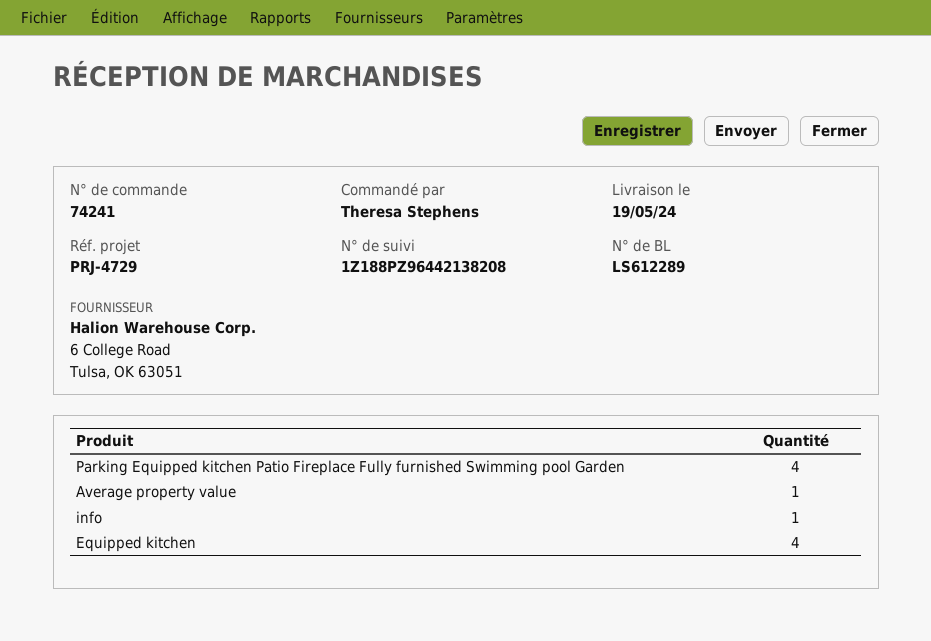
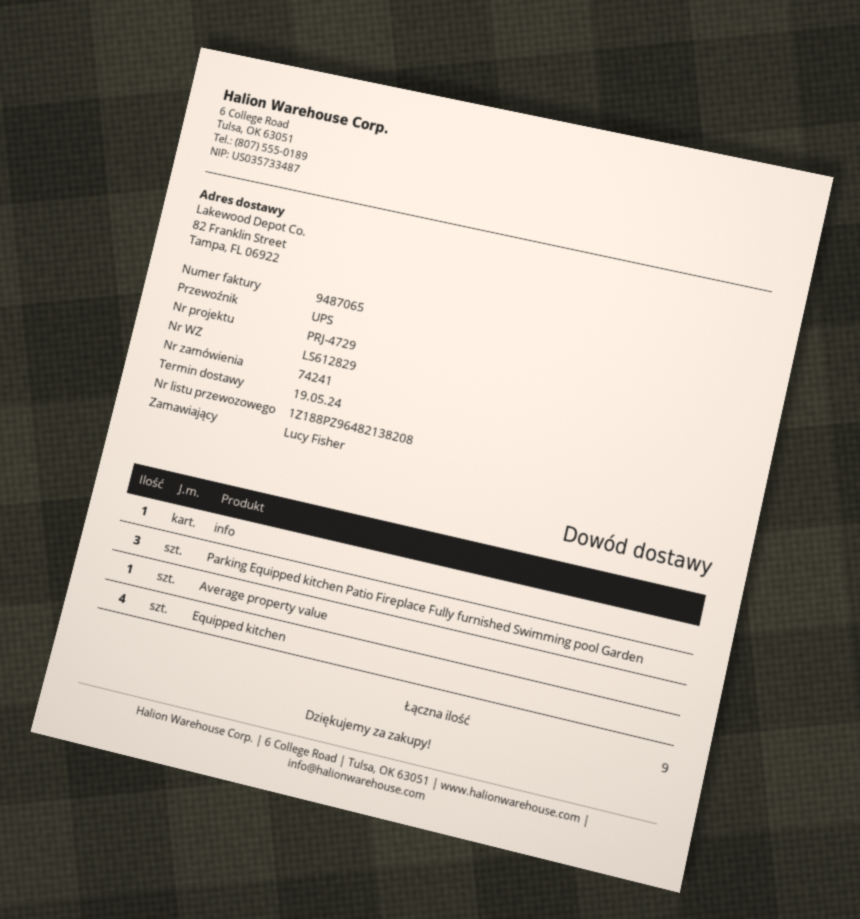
delivery note number: LS612289 -> LS612829
ordered by: Theresa Stephens -> Lucy Fisher
tracking number: 1Z188PZ96442138208 -> 1Z188PZ96482138208
Parking Equipped kitchen Patio Fireplace Fully furnished Swimming pool Garden: 4 -> 3

